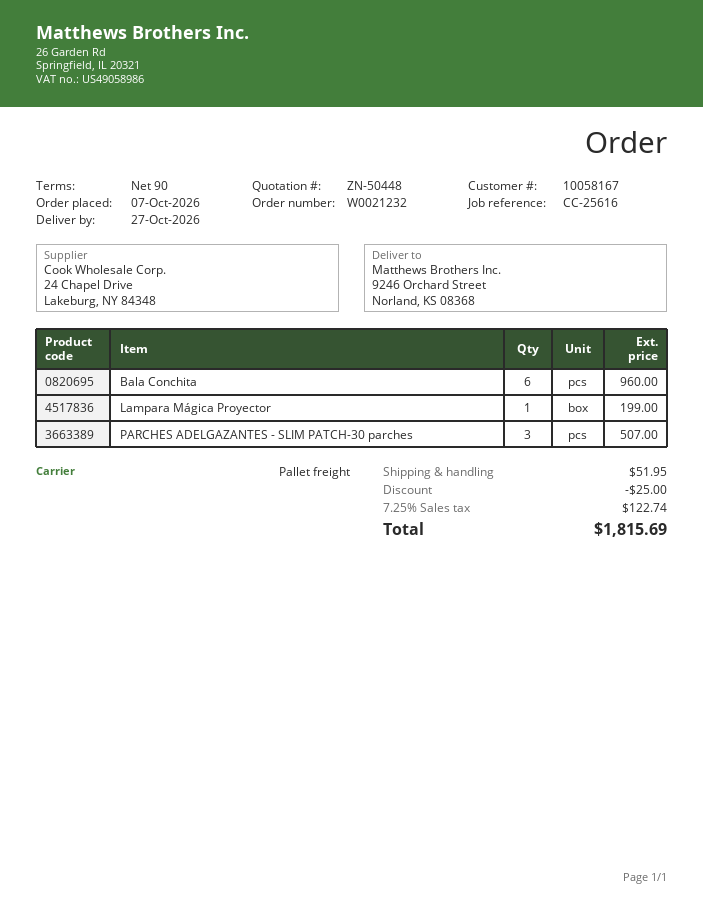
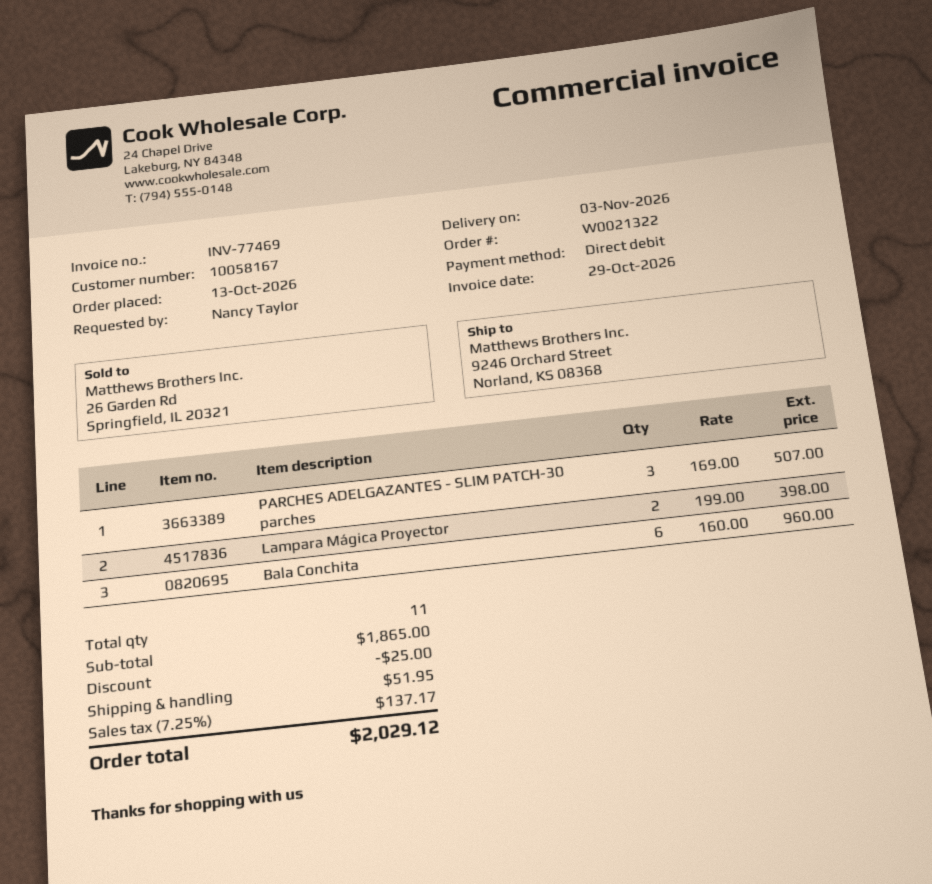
order number: W0021232 -> W0021322
order date: 2026-10-07 -> 2026-10-13
delivery date: 2026-10-27 -> 2026-11-03
Lampara Mágica Proyector: 1 for 199.00 -> 2 for 398.00
tax: 7.25% = 122.74 -> 7.25% = 137.17
total: 1815.69 -> 2029.12

